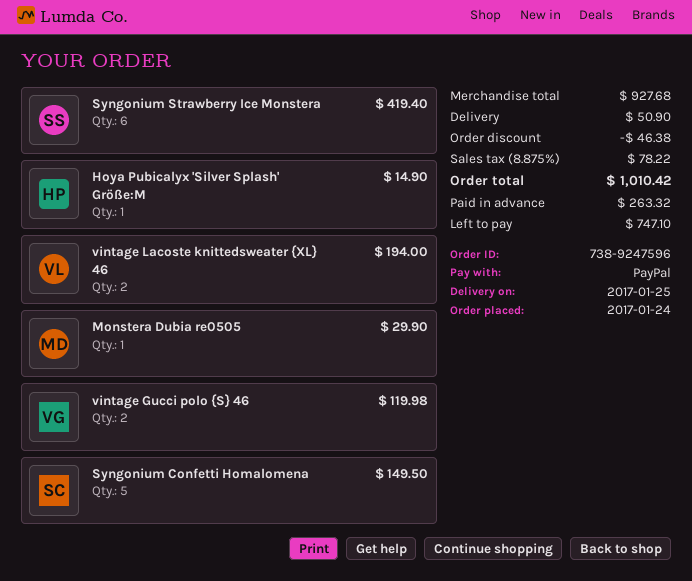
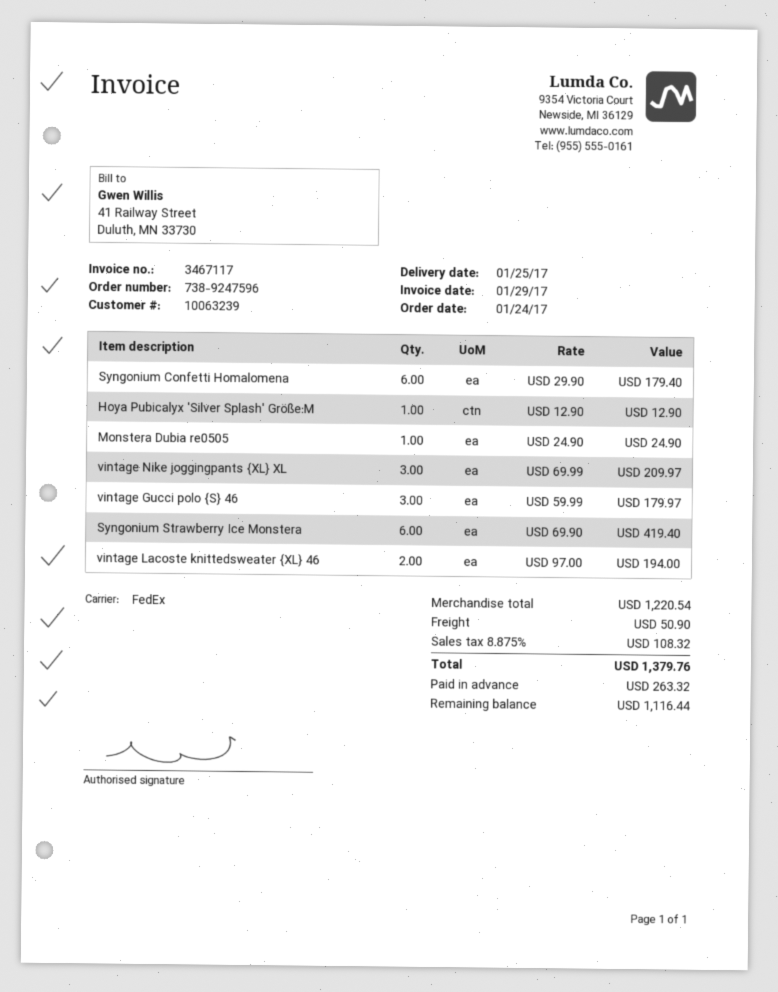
Hoya Pubicalyx 'Silver Splash' Größe:M: 1 for 14.90 -> 1 for 12.90
Monstera Dubia re0505: 1 for 29.90 -> 1 for 24.90
vintage Gucci polo {S} 46: 2 for 119.98 -> 3 for 179.97
Syngonium Confetti Homalomena: 5 for 149.50 -> 6 for 179.40
vintage Nike joggingpants {XL} XL: none -> 3 for 209.97
subtotal: 927.68 -> 1220.54
discount: 46.38 -> none
tax: 8.875% = 78.22 -> 8.875% = 108.32
total: 1010.42 -> 1379.76
balance: 747.10 -> 1116.44

